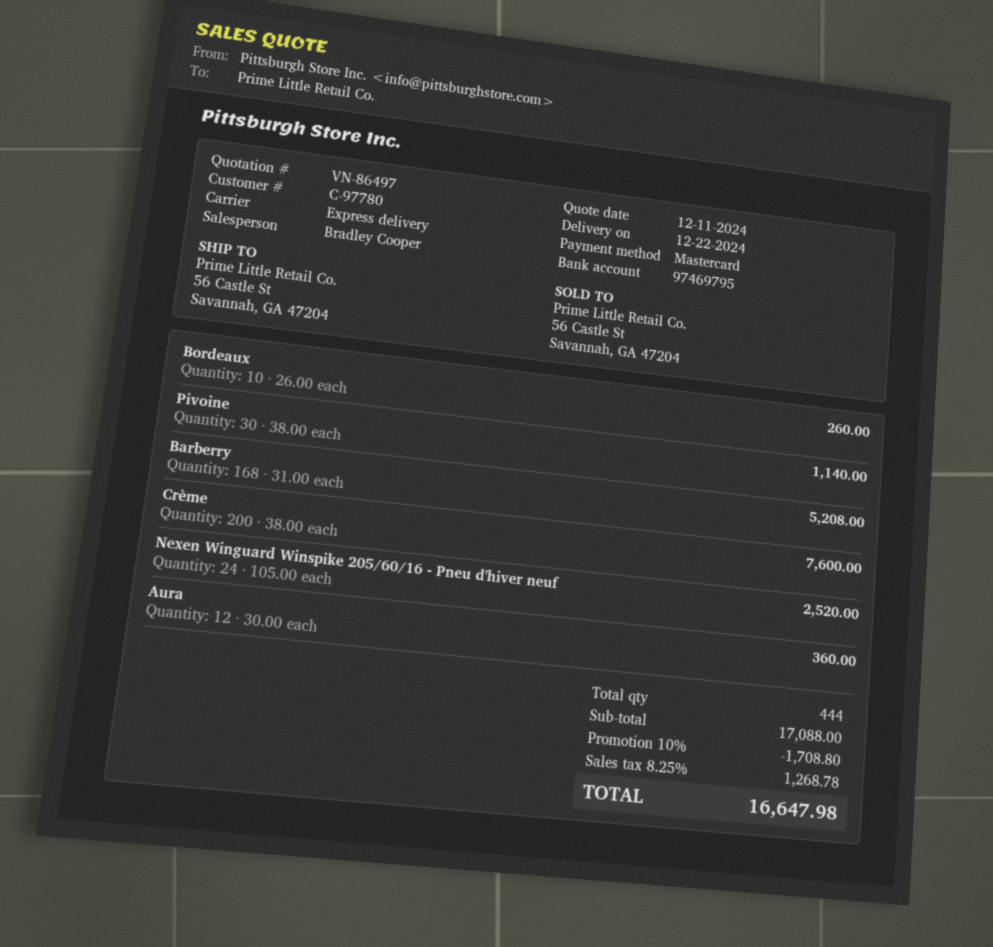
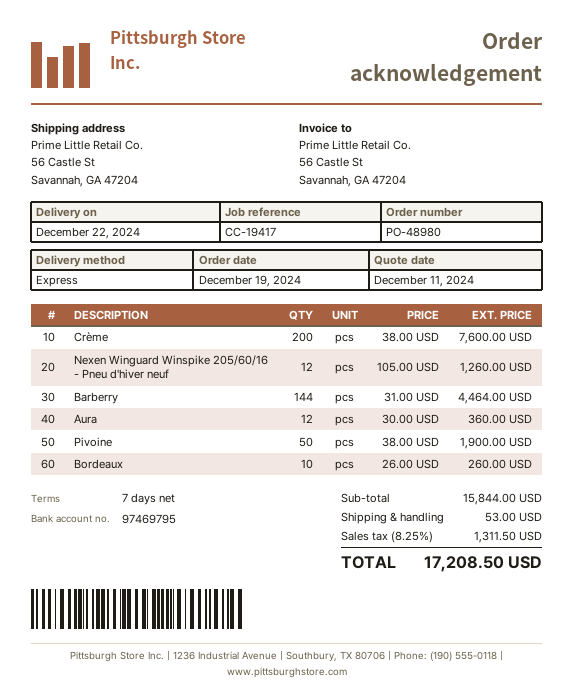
Pivoine: 30 x 38.00 = 1140.00 -> 50 x 38.00 = 1900.00
Barberry: 168 x 31.00 = 5208.00 -> 144 x 31.00 = 4464.00
Nexen Winguard Winspike 205/60/16 - Pneu d'hiver neuf: 24 x 105.00 = 2520.00 -> 12 x 105.00 = 1260.00
subtotal: 17088.00 -> 15844.00
discount: 10% = 1708.80 -> none
shipping: none -> 53.00
tax: 8.25% = 1268.78 -> 8.25% = 1311.50
total: 16647.98 -> 17208.50

